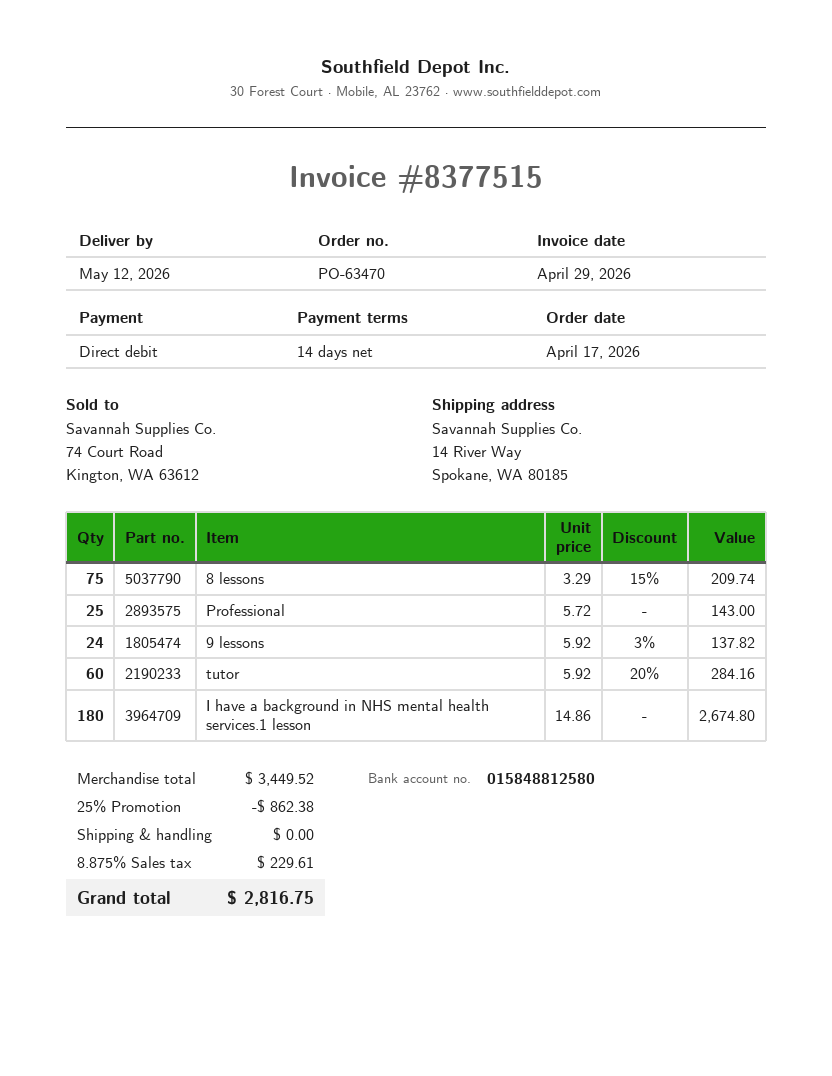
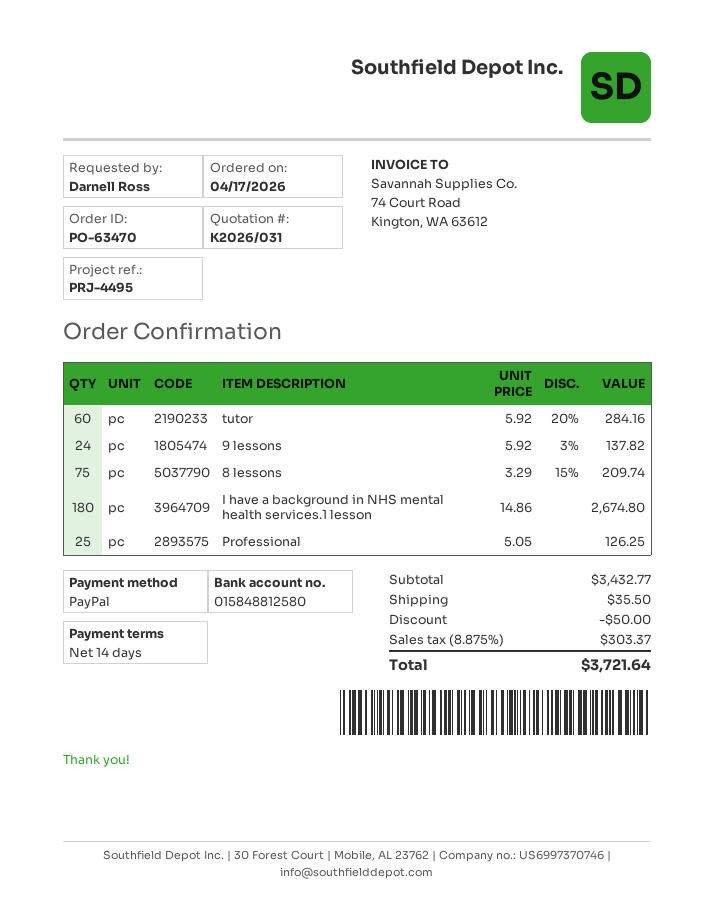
payment method: direct debit -> PayPal
Professional: 25 x 5.72 = 143.00 -> 25 x 5.05 = 126.25
subtotal: 3449.52 -> 3432.77
discount: 862.38 -> 50.00
shipping: 0.00 -> 35.50
tax: 8.875% = 229.61 -> 8.875% = 303.37
total: 2816.75 -> 3721.64

